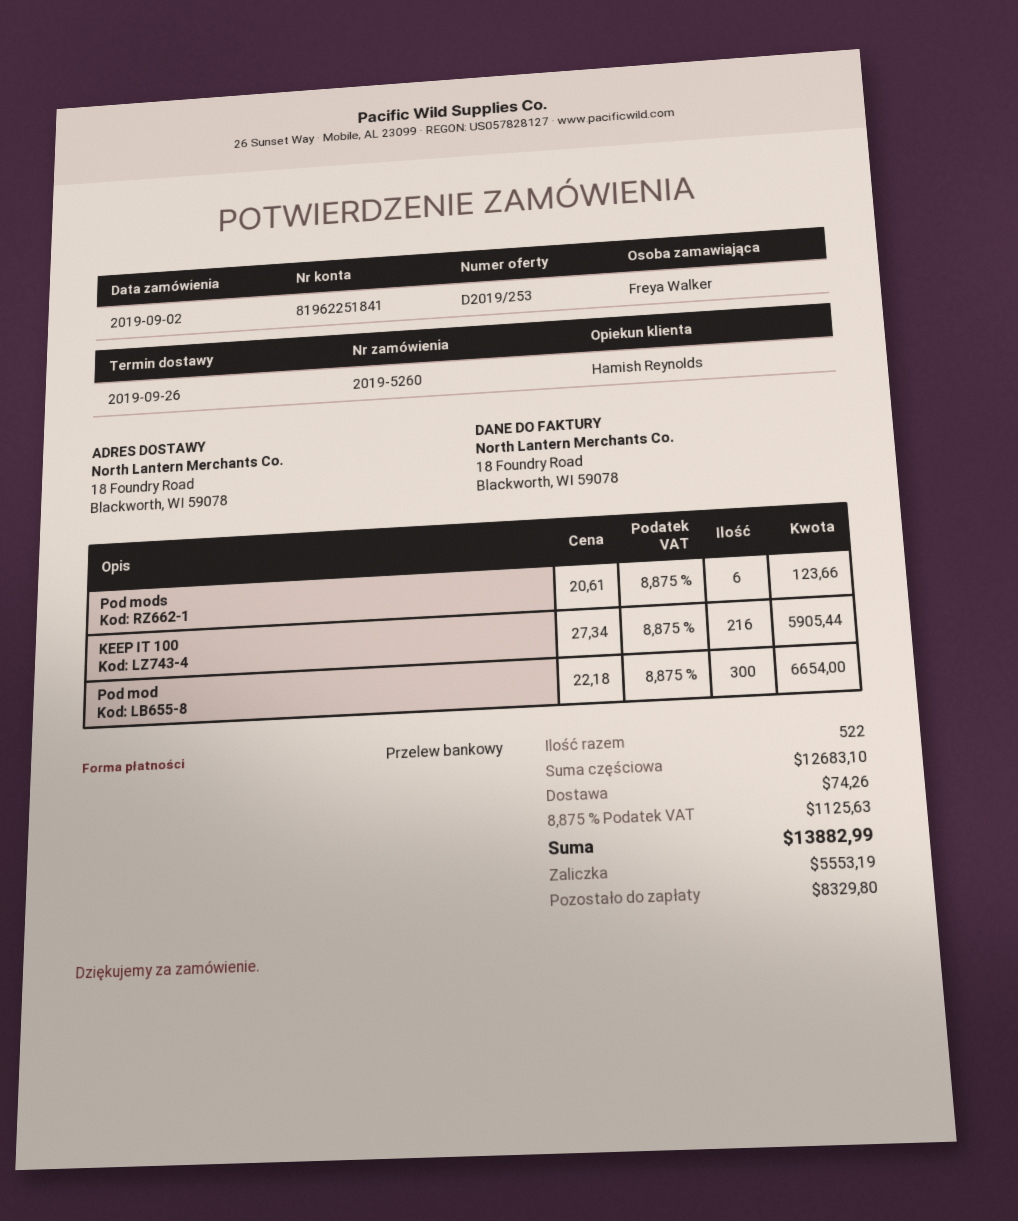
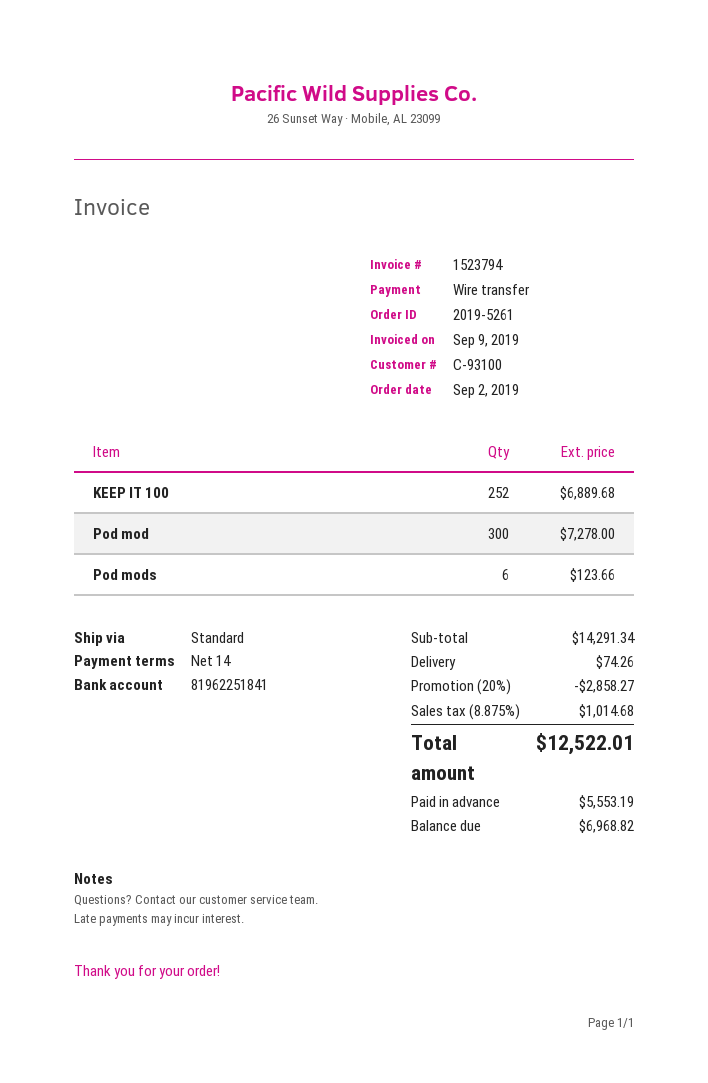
order number: 2019-5260 -> 2019-5261
KEEP IT 100: 216 for 5905.44 -> 252 for 6889.68
Pod mod: 300 for 6654.00 -> 300 for 7278.00
subtotal: 12683.10 -> 14291.34
discount: none -> 20% = 2858.27
tax: 8.875% = 1125.63 -> 8.875% = 1014.68
total: 13882.99 -> 12522.01
balance: 8329.80 -> 6968.82

